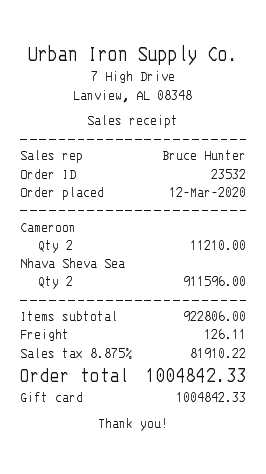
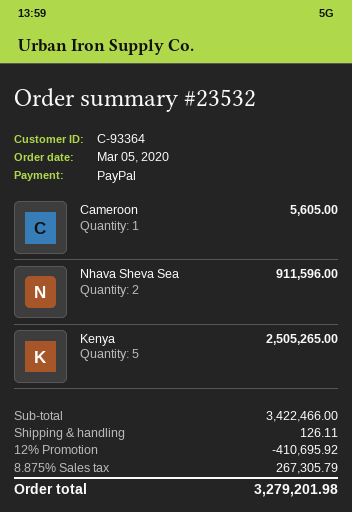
order date: 2020-03-12 -> 2020-03-05
payment method: gift card -> PayPal
Cameroon: 2 for 11210.00 -> 1 for 5605.00
Kenya: none -> 5 for 2505265.00
subtotal: 922806.00 -> 3422466.00
discount: none -> 12% = 410695.92
tax: 8.875% = 81910.22 -> 8.875% = 267305.79
total: 1004842.33 -> 3279201.98

